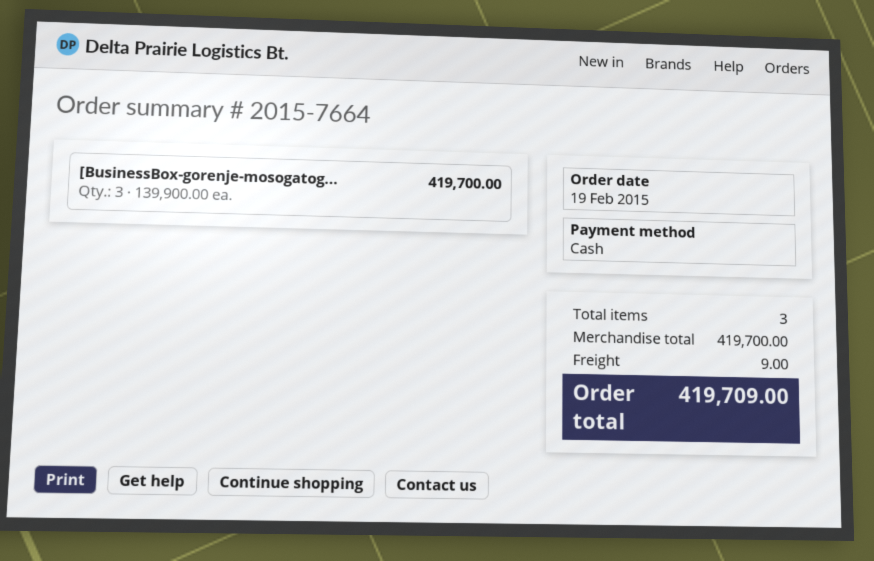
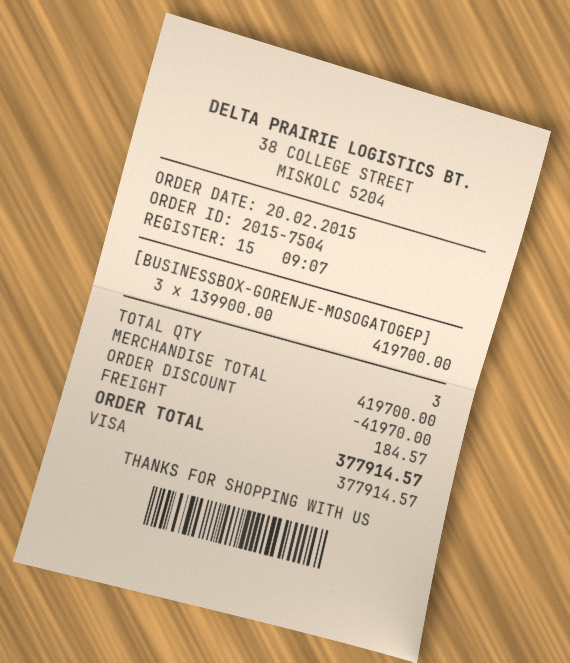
order number: 2015-7664 -> 2015-7504
order date: 2015-02-19 -> 2015-02-20
payment method: cash -> Visa
discount: none -> 41970.00
shipping: 9.00 -> 184.57
total: 419709.00 -> 377914.57

